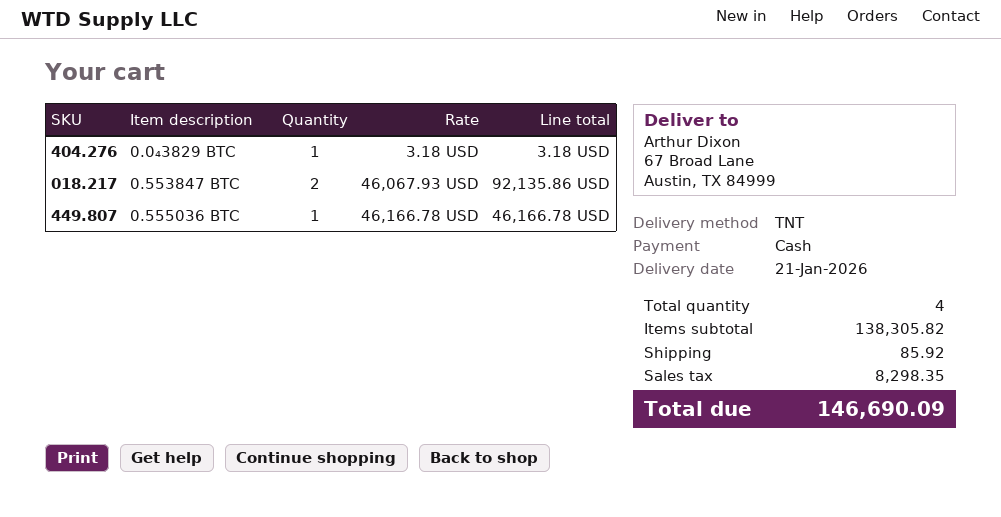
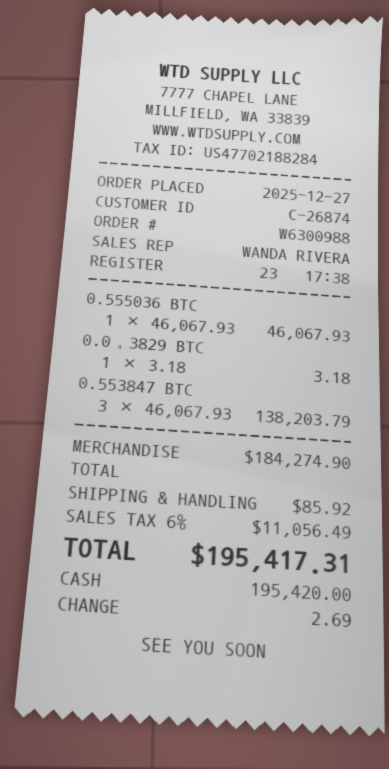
0.553847 BTC: 2 x 46067.93 = 92135.86 -> 3 x 46067.93 = 138203.79
0.555036 BTC: 1 x 46166.78 = 46166.78 -> 1 x 46067.93 = 46067.93
subtotal: 138305.82 -> 184274.90
tax: 8298.35 -> 11056.49
total: 146690.09 -> 195417.31

